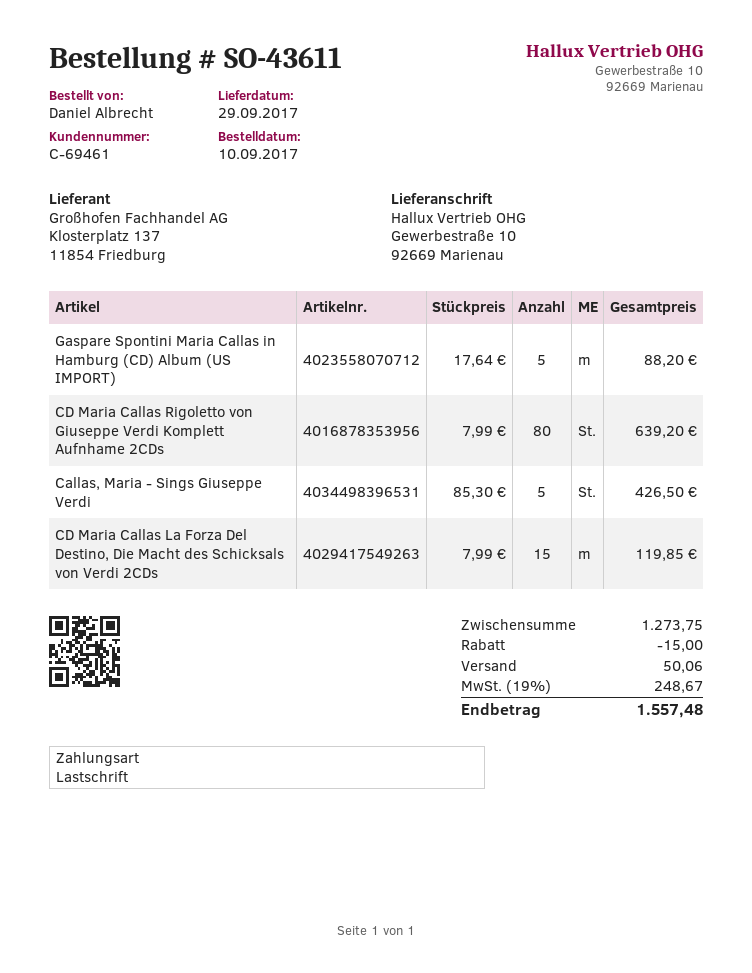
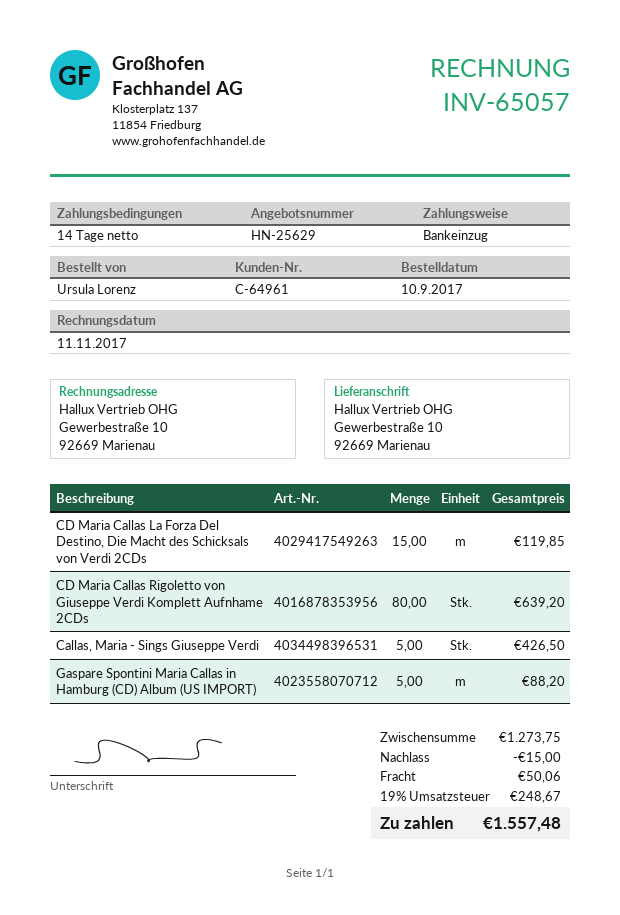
customer number: C-69461 -> C-64961
ordered by: Daniel Albrecht -> Ursula Lorenz

